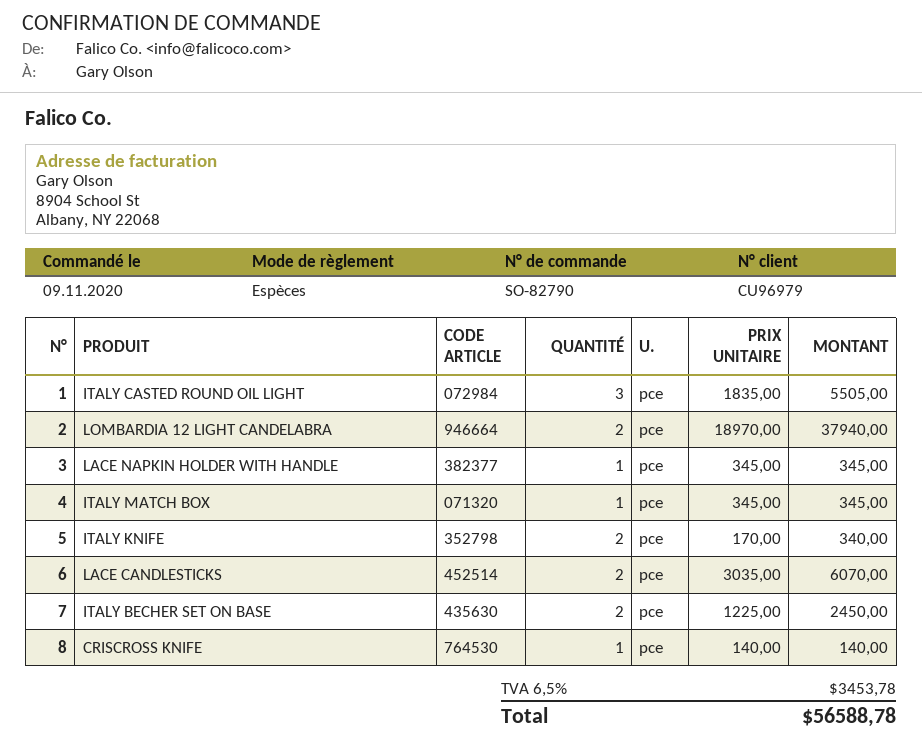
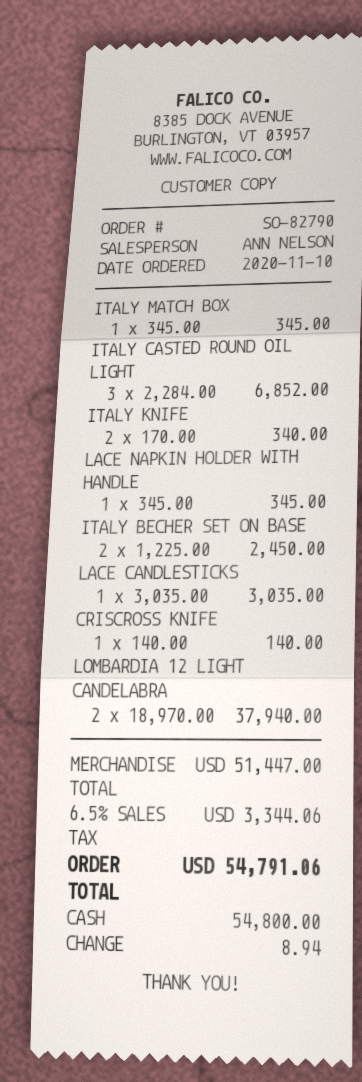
order date: 2020-11-09 -> 2020-11-10
ITALY CASTED ROUND OIL LIGHT: 3 x 1835.00 = 5505.00 -> 3 x 2284.00 = 6852.00
LACE CANDLESTICKS: 2 x 3035.00 = 6070.00 -> 1 x 3035.00 = 3035.00
tax: 6.5% = 3453.78 -> 6.5% = 3344.06
total: 56588.78 -> 54791.06

